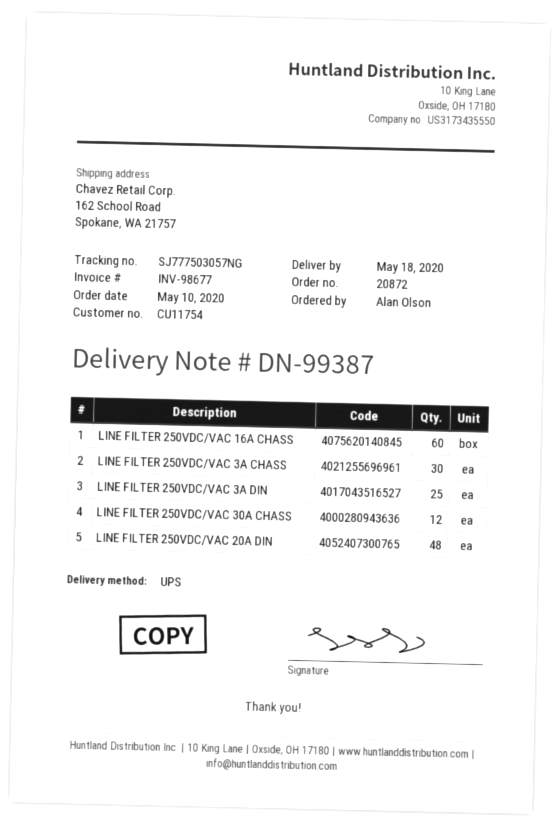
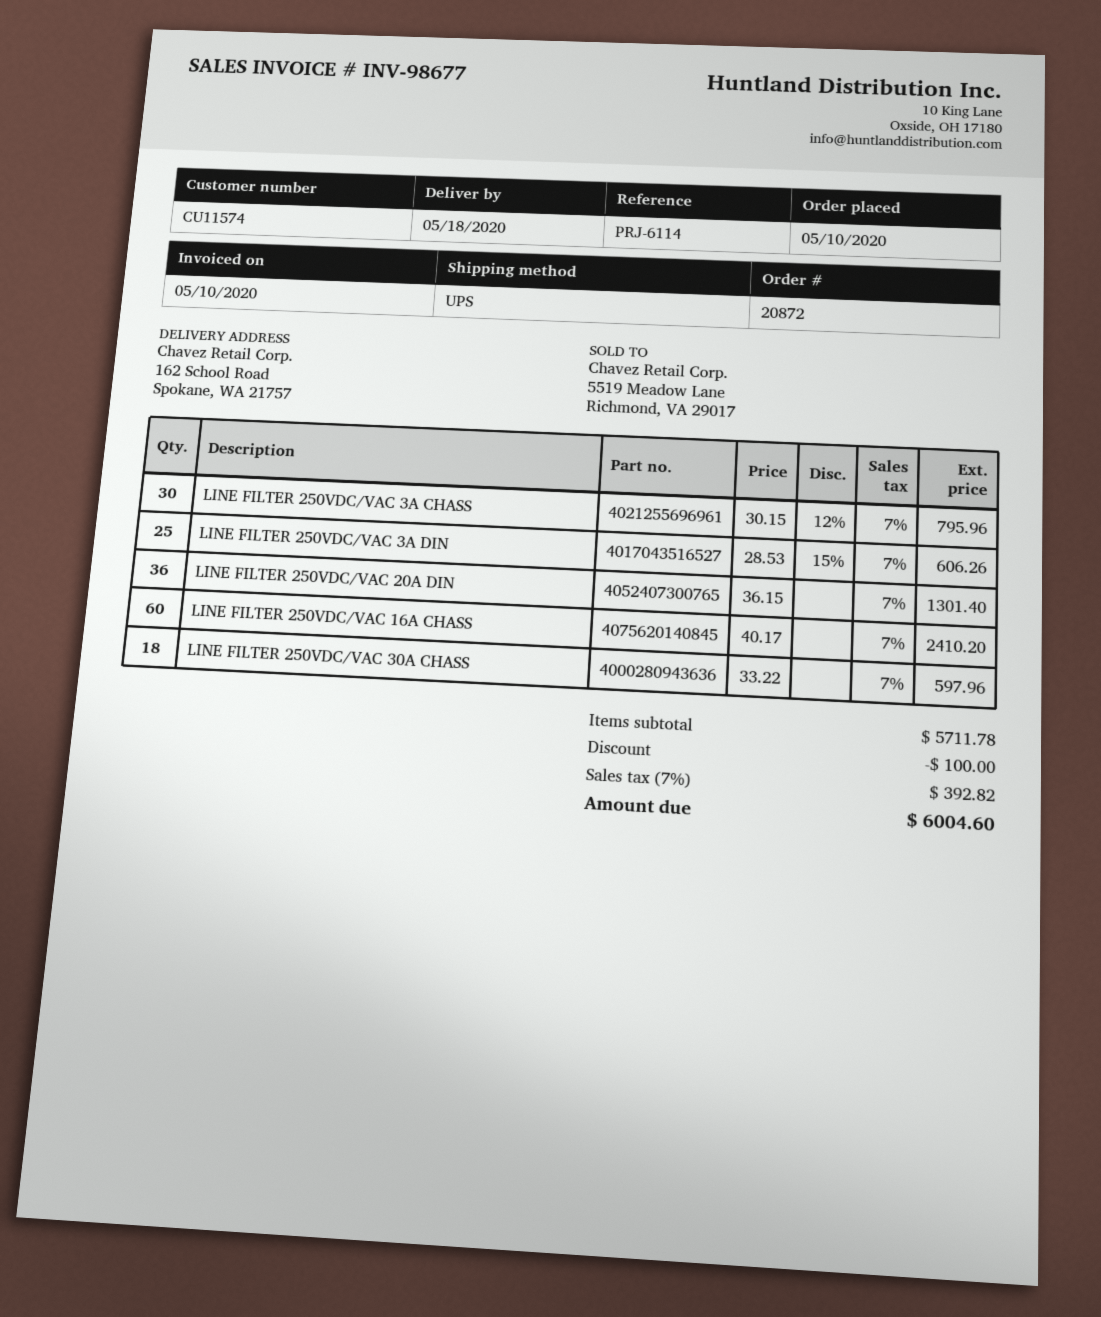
customer number: CU11754 -> CU11574
LINE FILTER 250VDC/VAC 30A CHASS: 12 -> 18
LINE FILTER 250VDC/VAC 20A DIN: 48 -> 36

